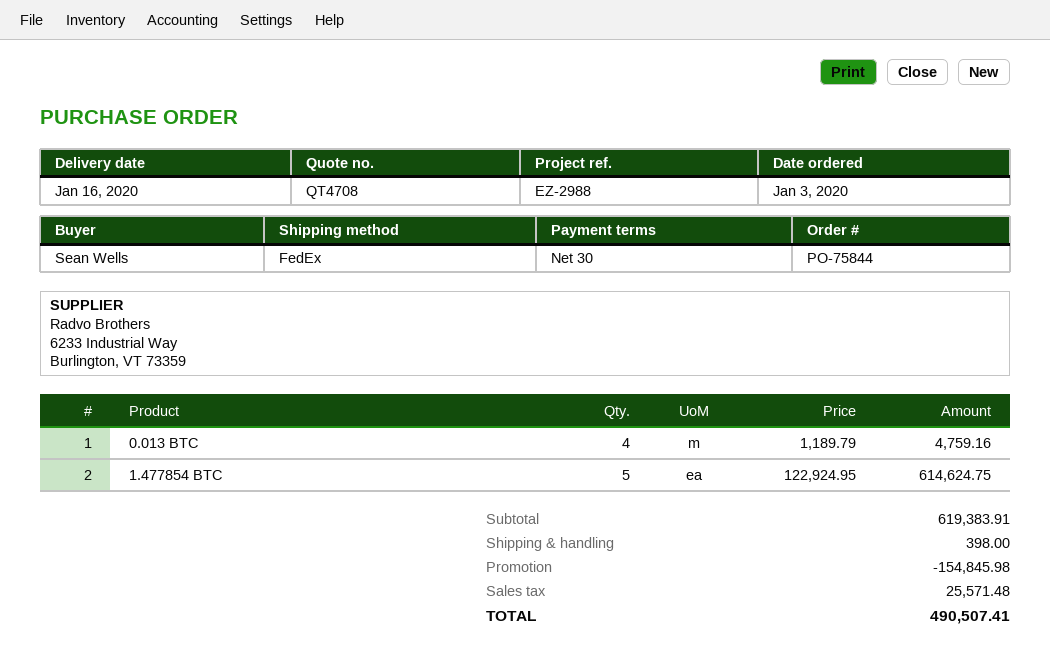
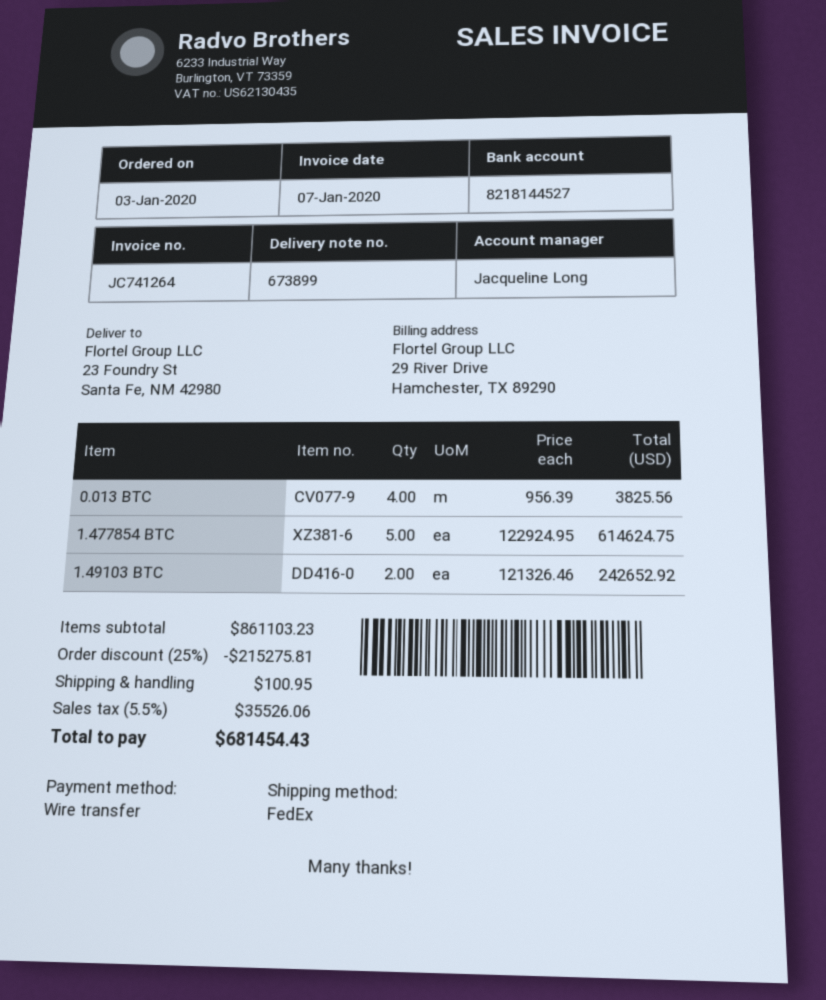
0.013 BTC: 4 x 1189.79 = 4759.16 -> 4 x 956.39 = 3825.56
1.49103 BTC: none -> 2 x 121326.46 = 242652.92
subtotal: 619383.91 -> 861103.23
discount: 154845.98 -> 215275.81
shipping: 398.00 -> 100.95
tax: 25571.48 -> 35526.06
total: 490507.41 -> 681454.43

